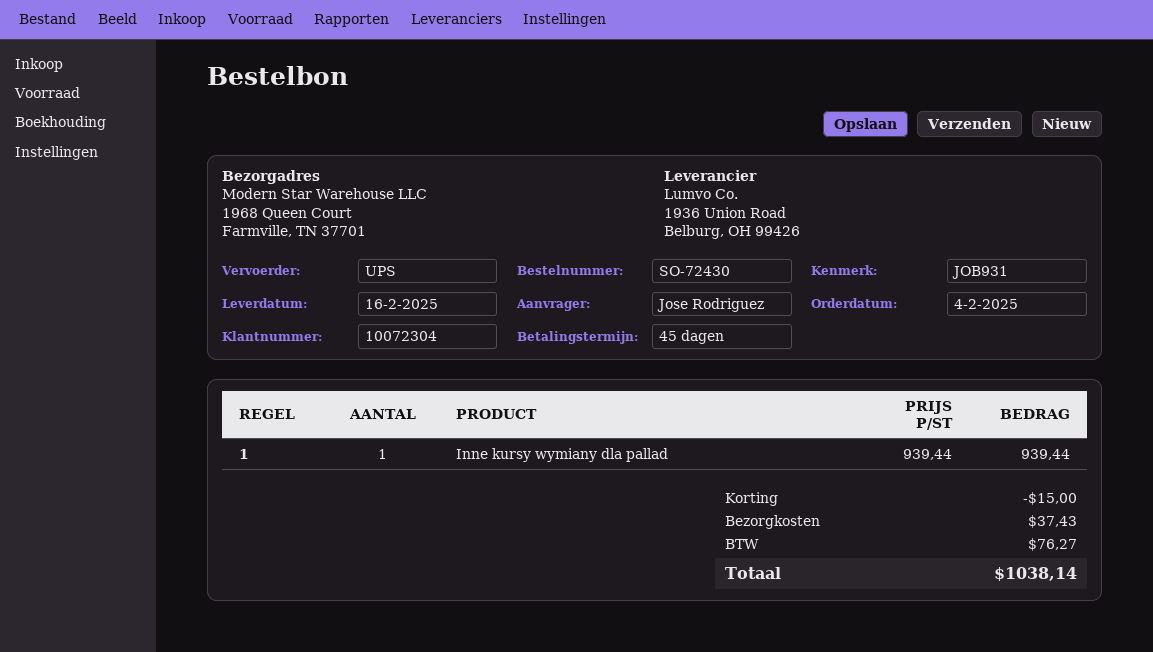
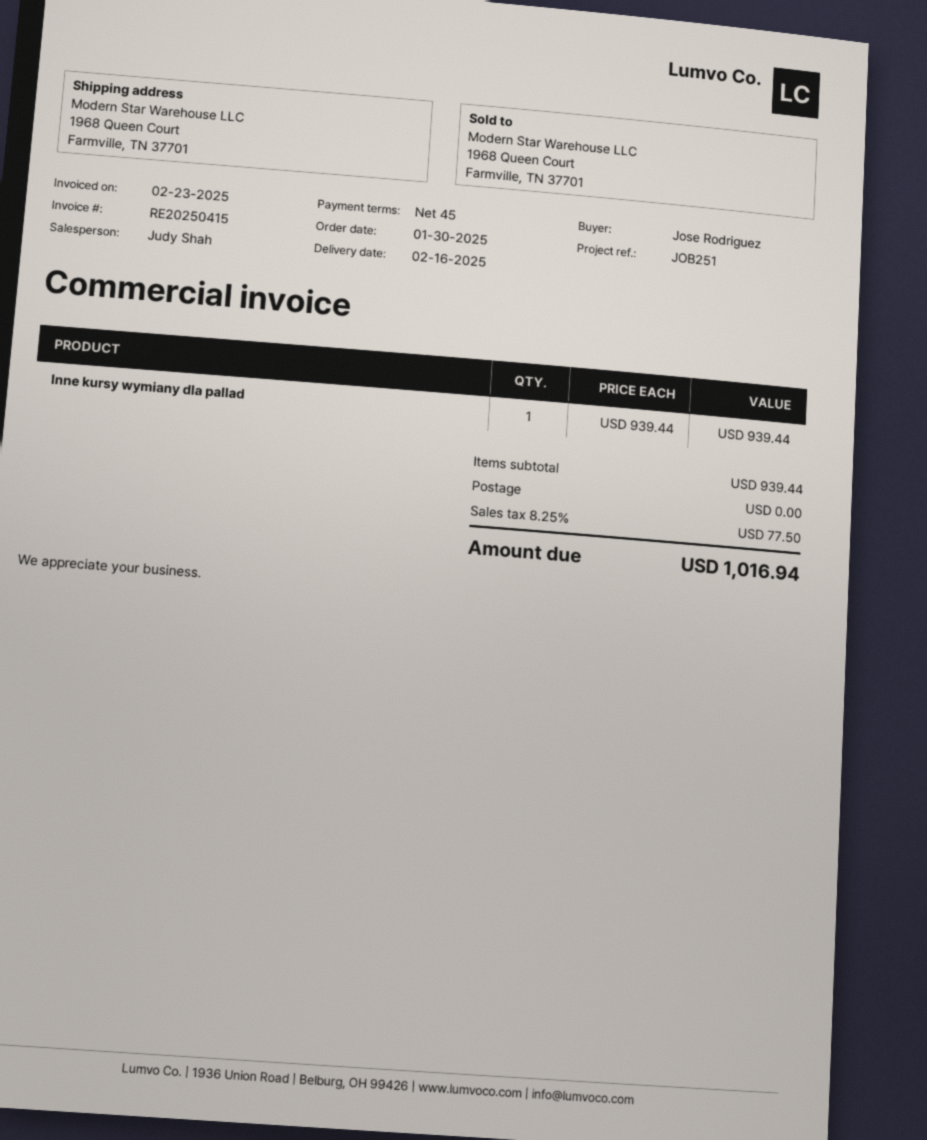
order date: 2025-02-04 -> 2025-01-30
reference: JOB931 -> JOB251
discount: 15.00 -> none
shipping: 37.43 -> 0.00
tax: 76.27 -> 77.50
total: 1038.14 -> 1016.94

